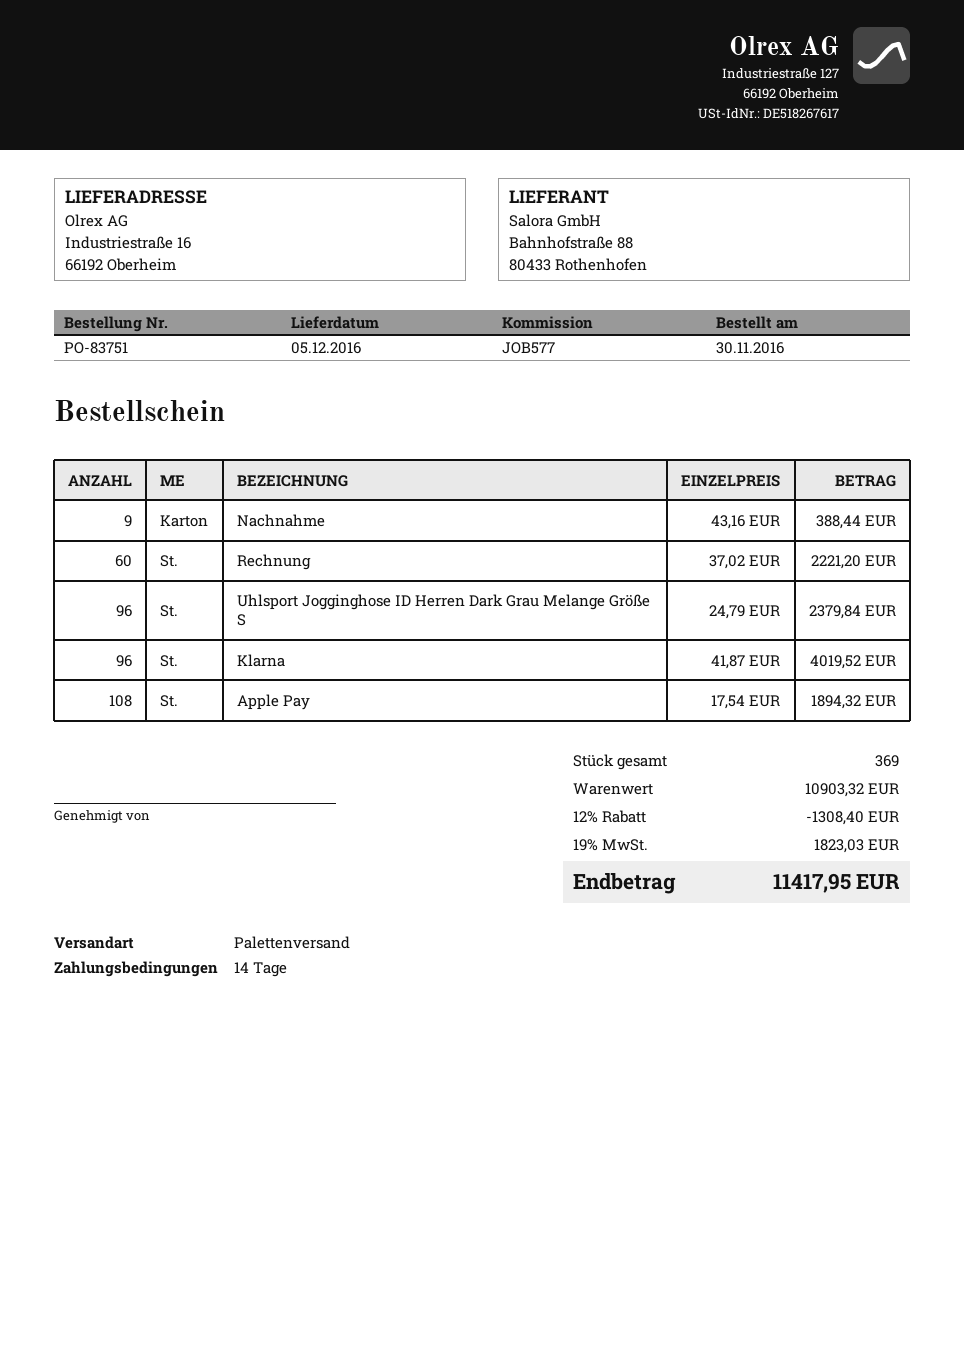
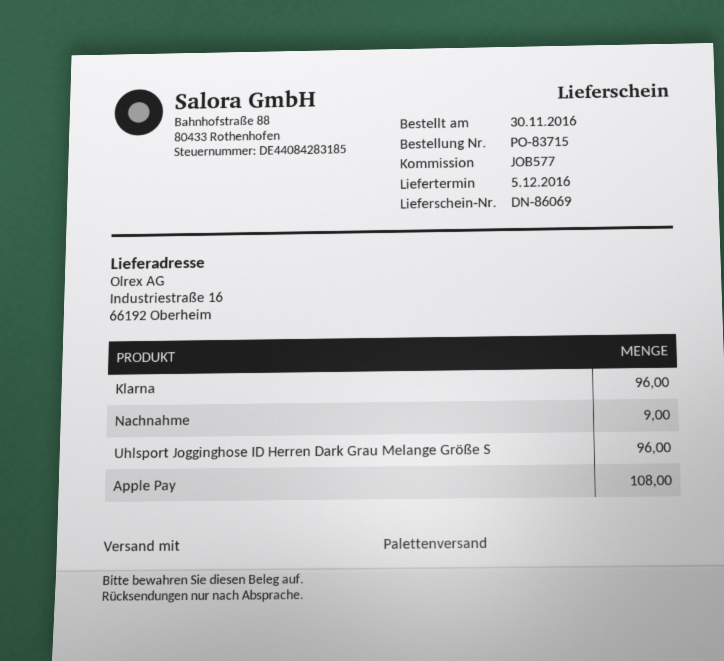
order number: PO-83751 -> PO-83715
Rechnung: 60 -> none

